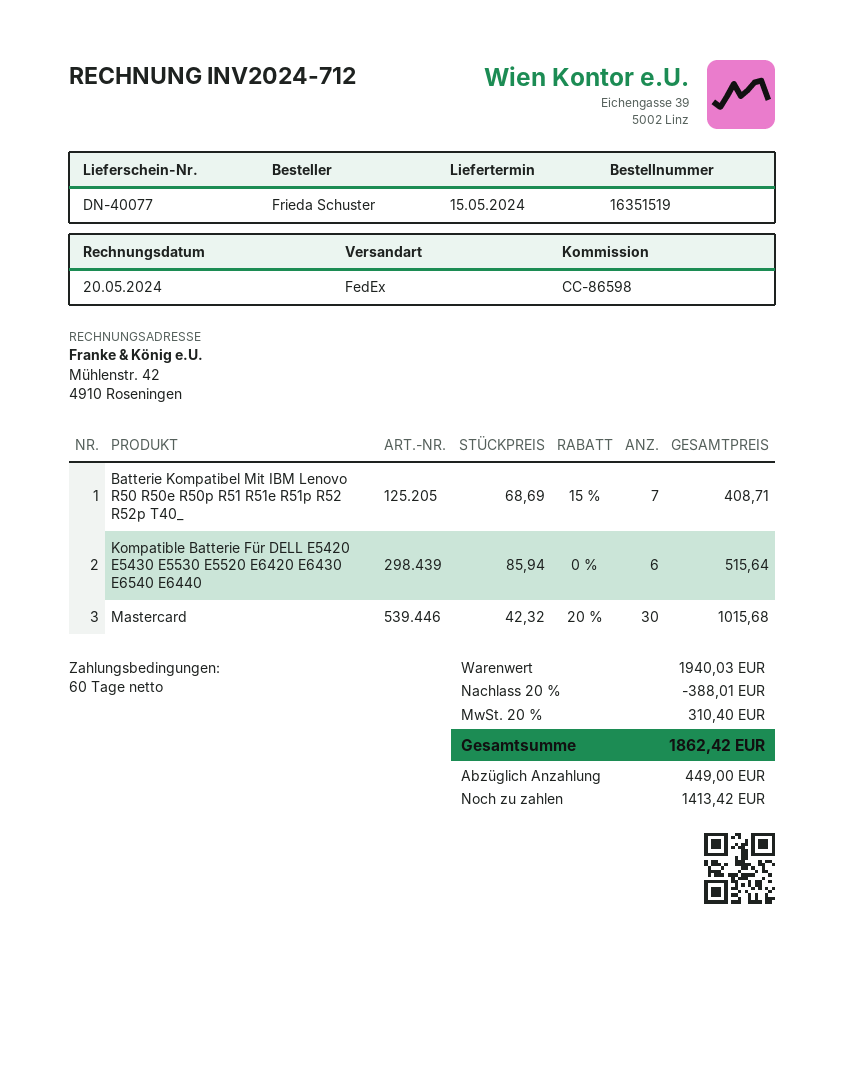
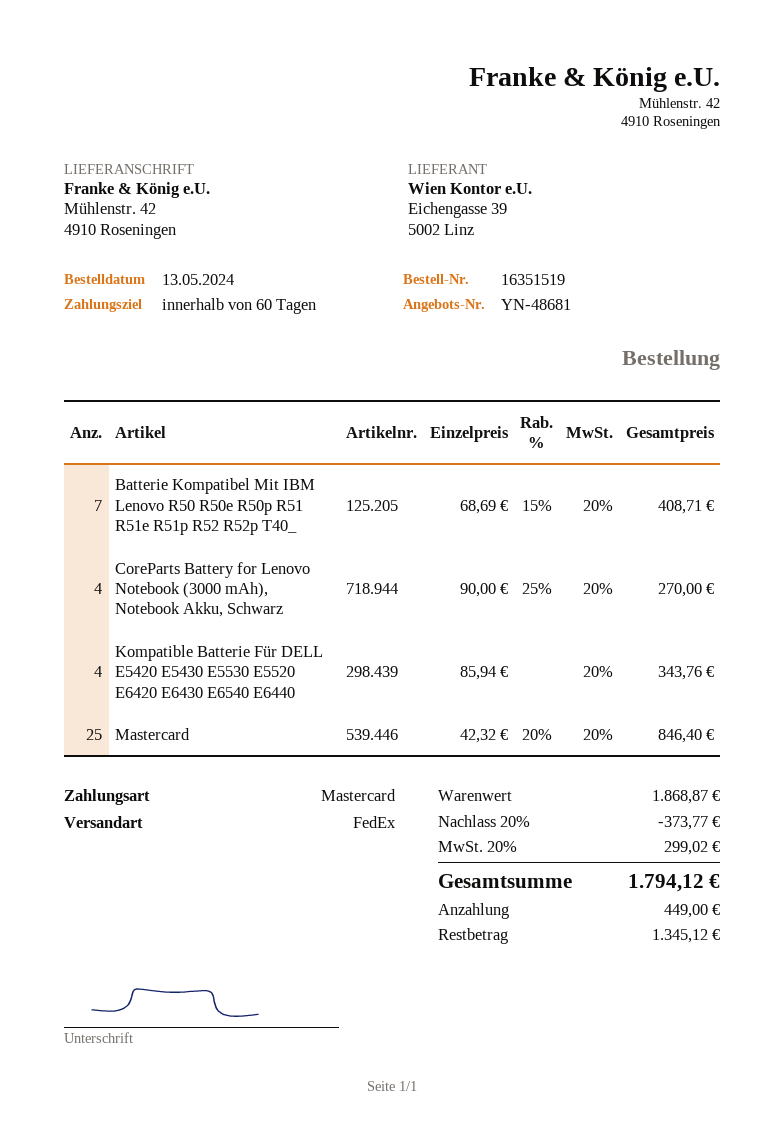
Kompatible Batterie Für DELL E5420 E5430 E5530 E5520 E6420 E6430 E6540 E6440: 6 x 85.94 = 515.64 -> 4 x 85.94 = 343.76
Mastercard: 30 x 42.32 - 20% = 1015.68 -> 25 x 42.32 - 20% = 846.40
CoreParts Battery for Lenovo Notebook (3000 mAh), Notebook Akku, Schwarz: none -> 4 x 90.00 - 25% = 270.00
subtotal: 1940.03 -> 1868.87
discount: 20% = 388.01 -> 20% = 373.77
tax: 20% = 310.40 -> 20% = 299.02
total: 1862.42 -> 1794.12
balance: 1413.42 -> 1345.12

